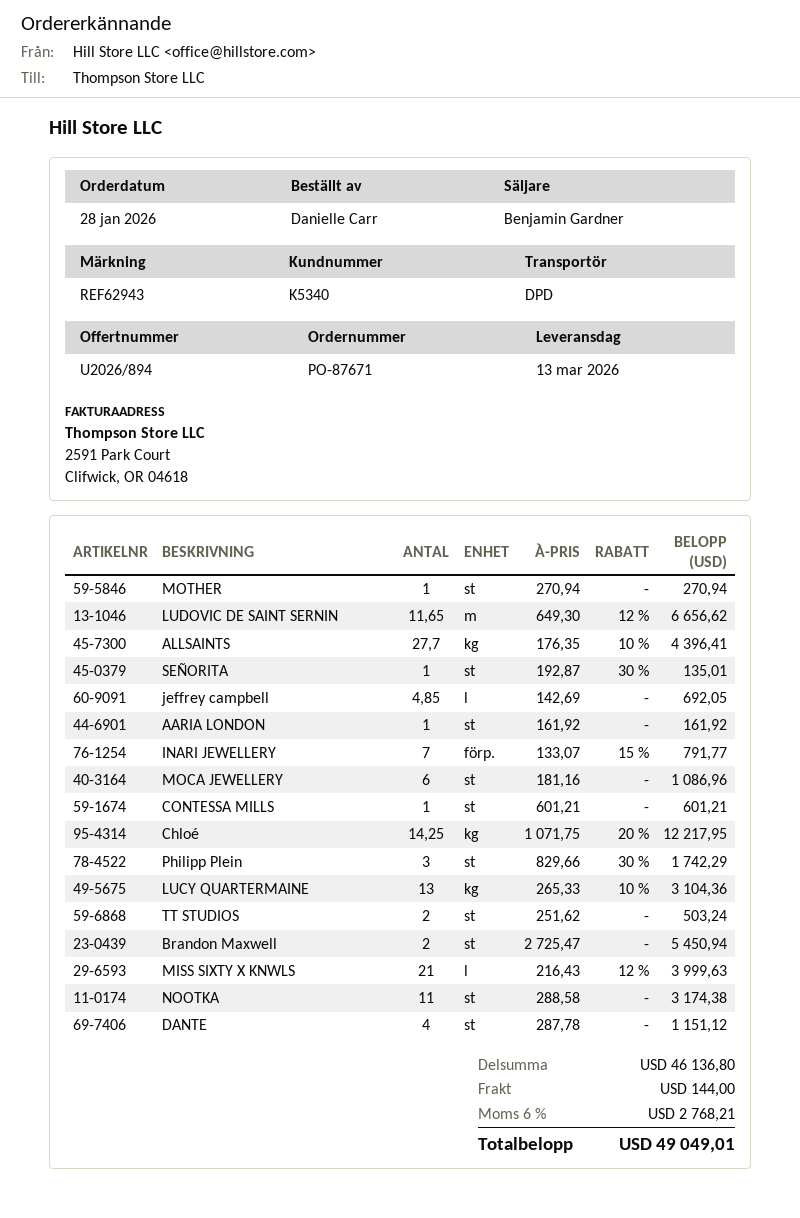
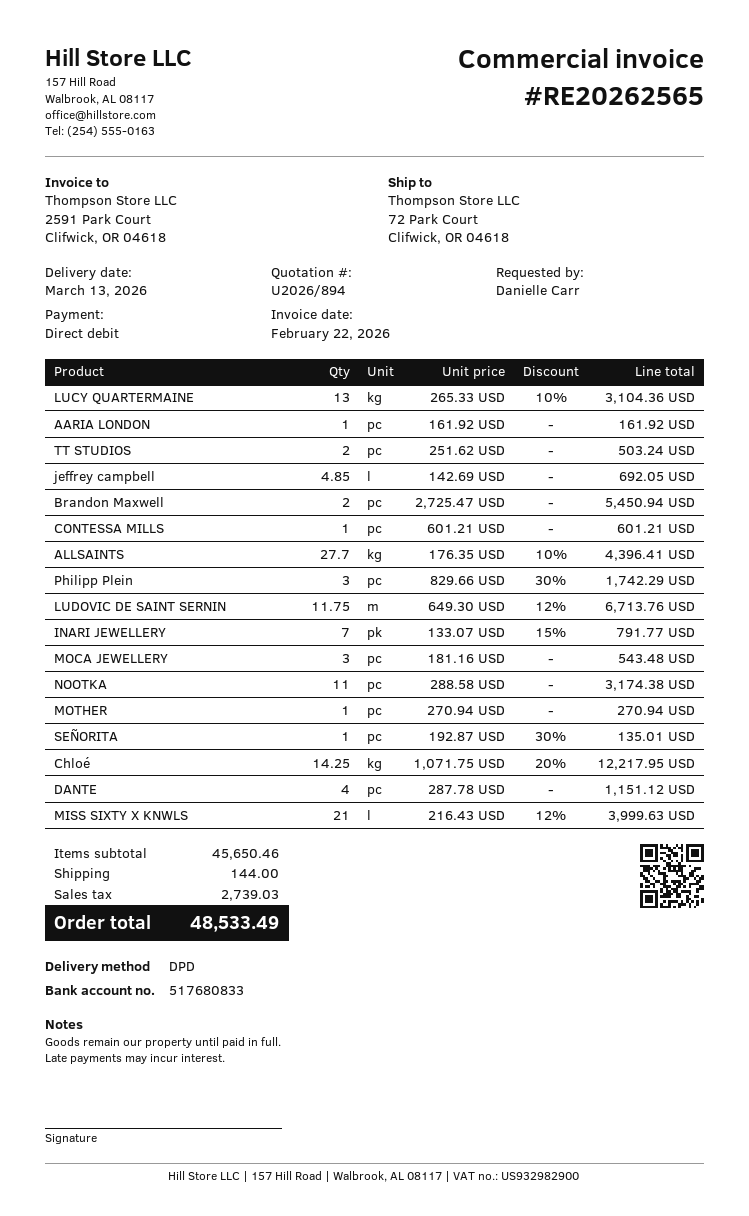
LUDOVIC DE SAINT SERNIN: 11.65 x 649.30 - 12% = 6656.62 -> 11.75 x 649.30 - 12% = 6713.76
MOCA JEWELLERY: 6 x 181.16 = 1086.96 -> 3 x 181.16 = 543.48
subtotal: 46136.80 -> 45650.46
tax: 2768.21 -> 2739.03
total: 49049.01 -> 48533.49

